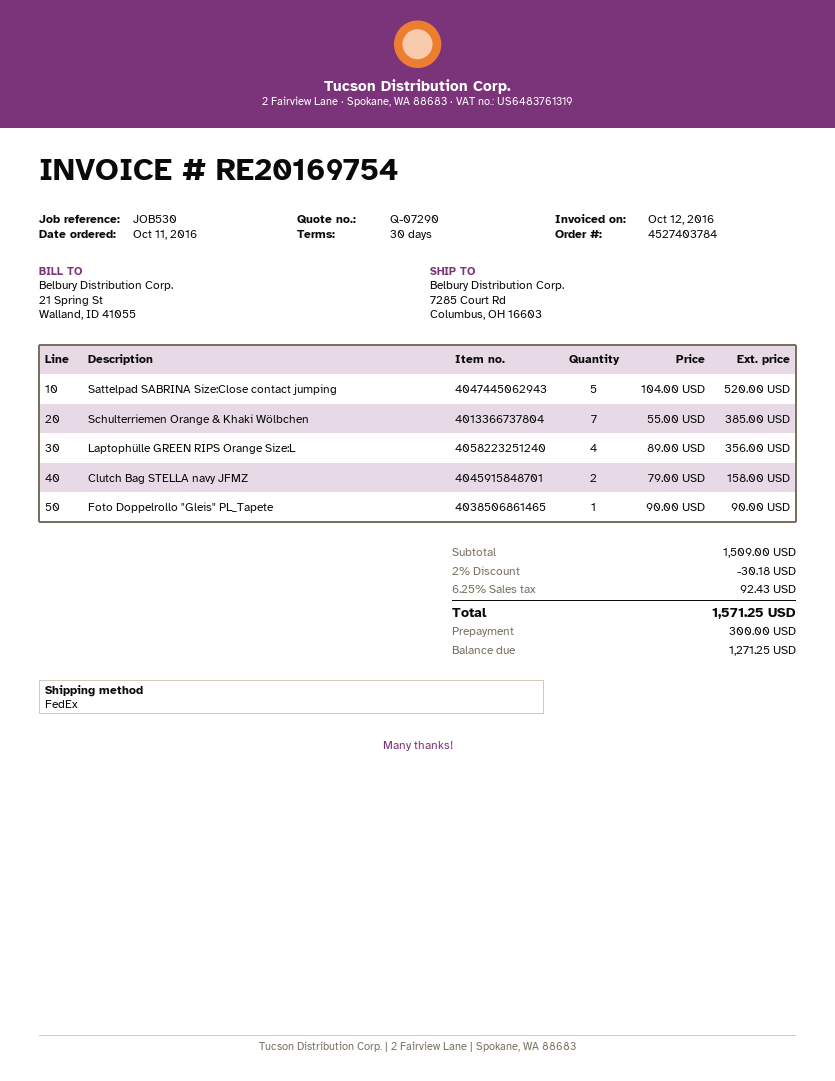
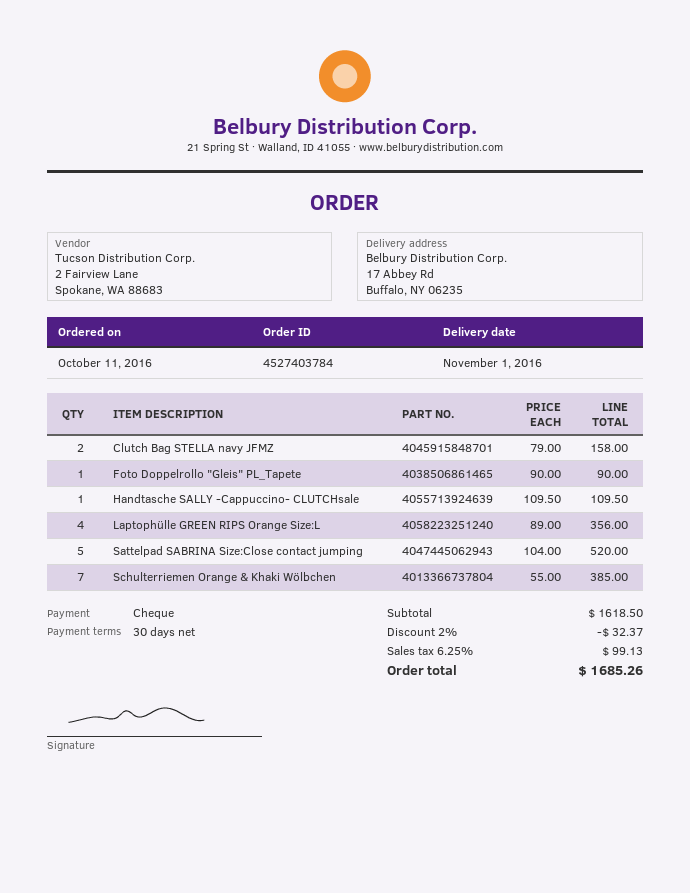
ship to: 7285 Court Rd, Columbus, OH 16603 -> 17 Abbey Rd, Buffalo, NY 06235
Handtasche SALLY -Cappuccino- CLUTCHsale: none -> 1 x 109.50 = 109.50
subtotal: 1509.00 -> 1618.50
discount: 2% = 30.18 -> 2% = 32.37
tax: 6.25% = 92.43 -> 6.25% = 99.13
total: 1571.25 -> 1685.26

